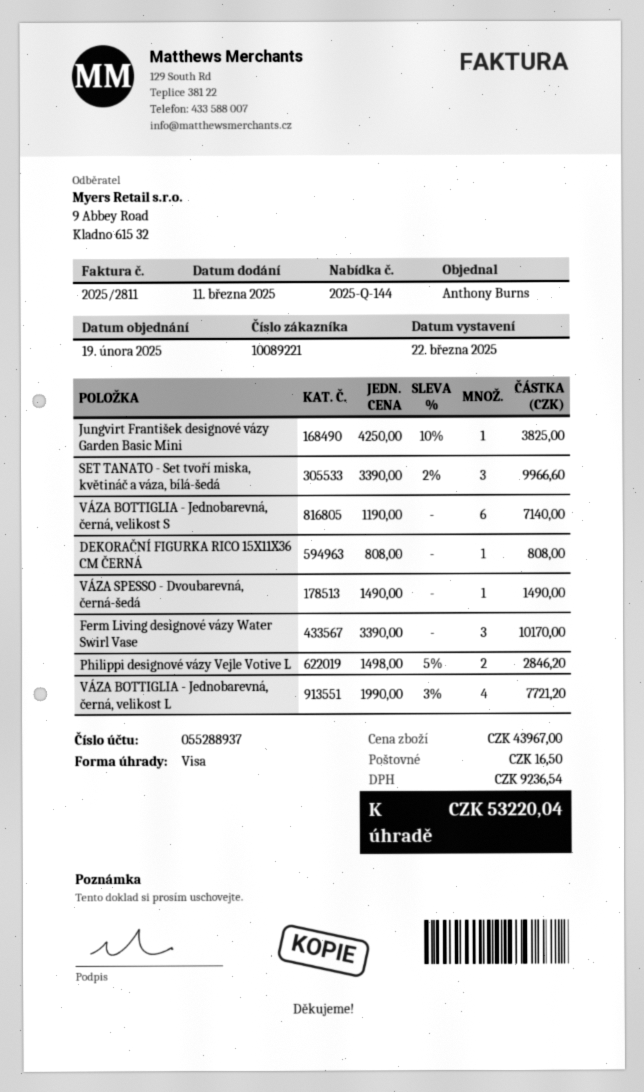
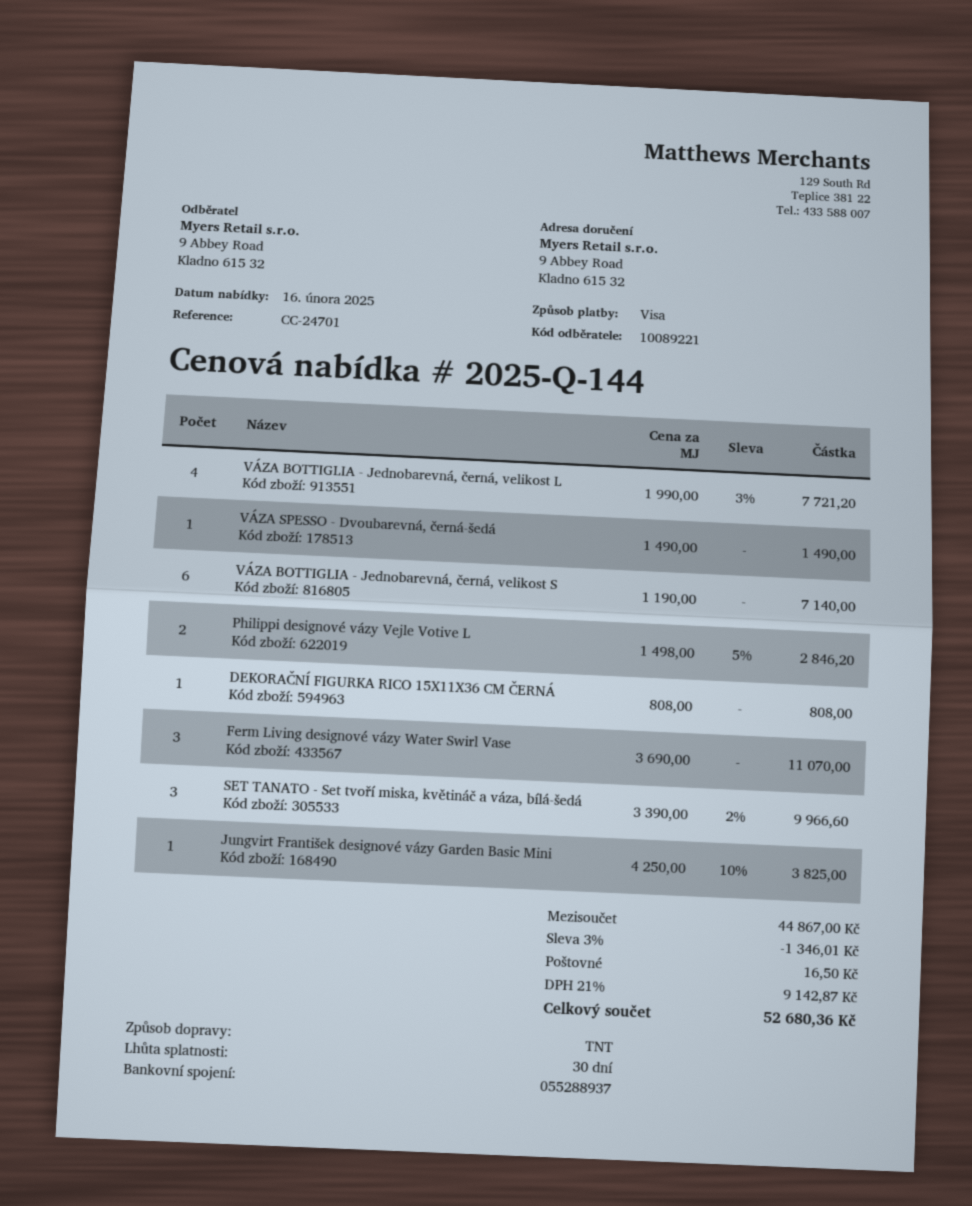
Ferm Living designové vázy Water Swirl Vase: 3 x 3390.00 = 10170.00 -> 3 x 3690.00 = 11070.00
subtotal: 43967.00 -> 44867.00
discount: none -> 3% = 1346.01
tax: 9236.54 -> 9142.87
total: 53220.04 -> 52680.36

